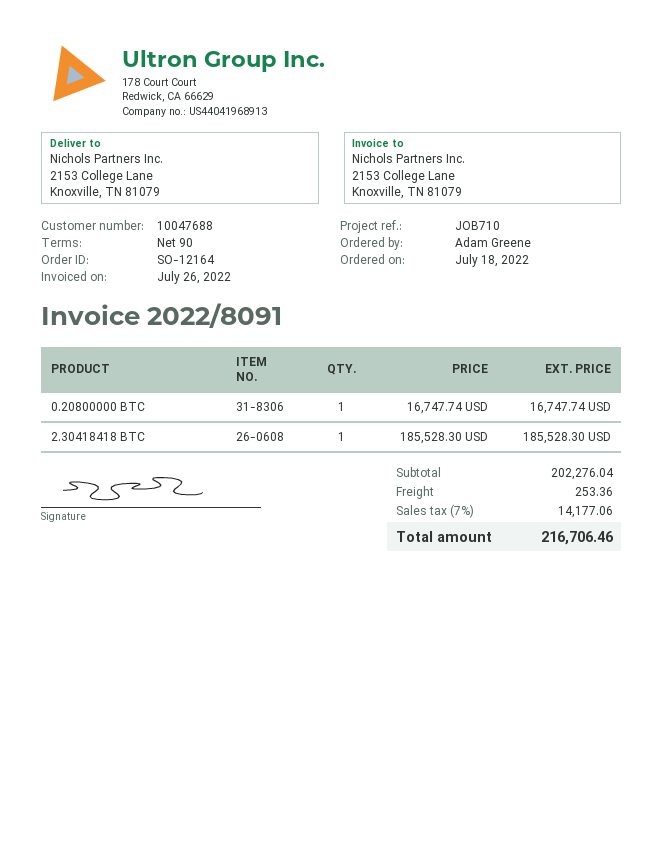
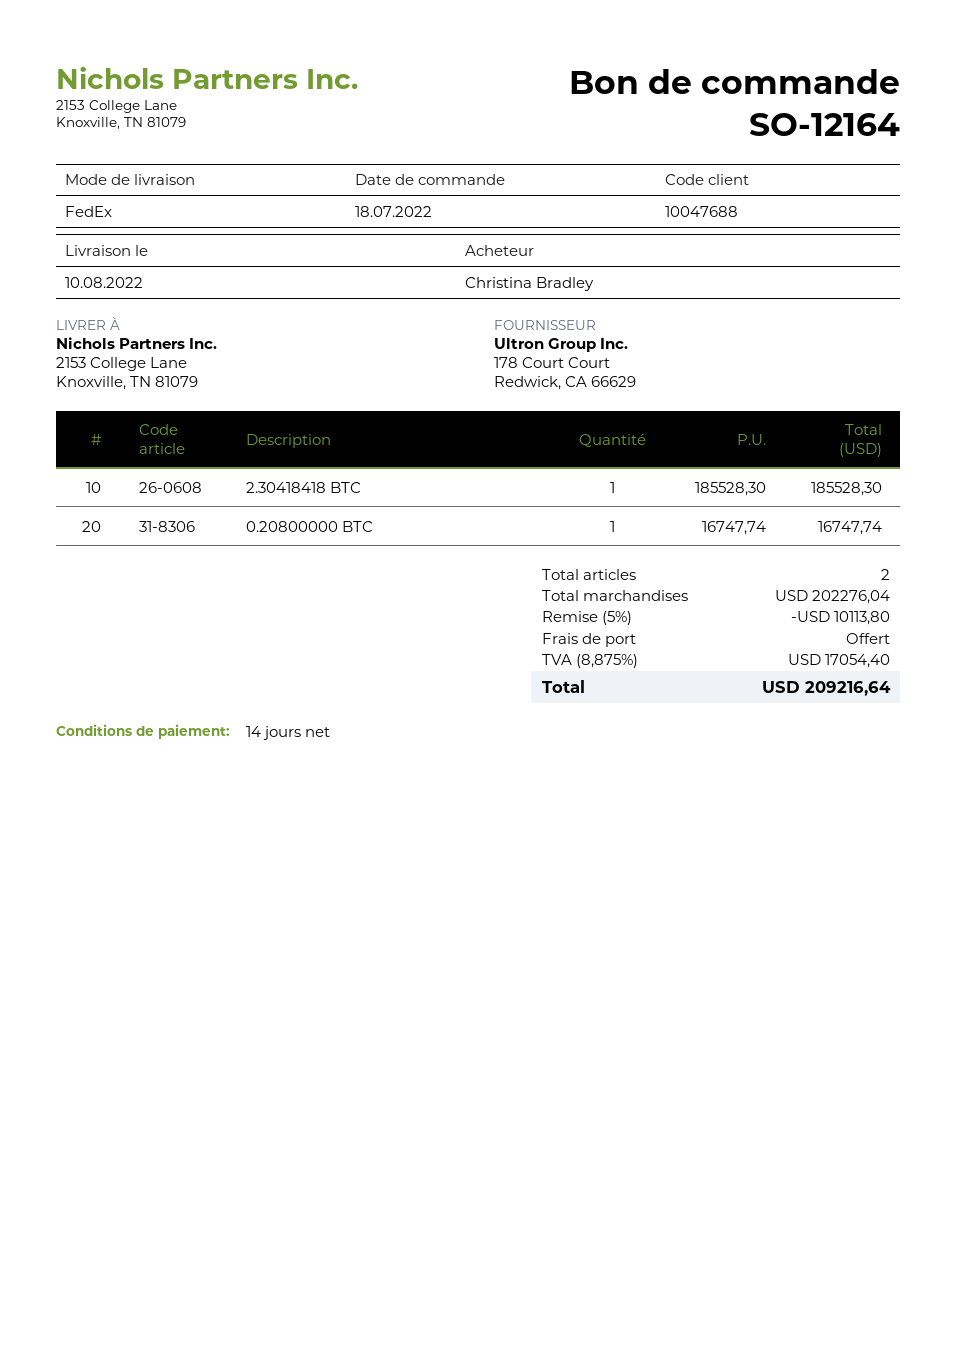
payment terms: 90 days -> 14 days
ordered by: Adam Greene -> Christina Bradley
discount: none -> 5% = 10113.80
shipping: 253.36 -> 0.00
tax: 7% = 14177.06 -> 8.875% = 17054.40
total: 216706.46 -> 209216.64

